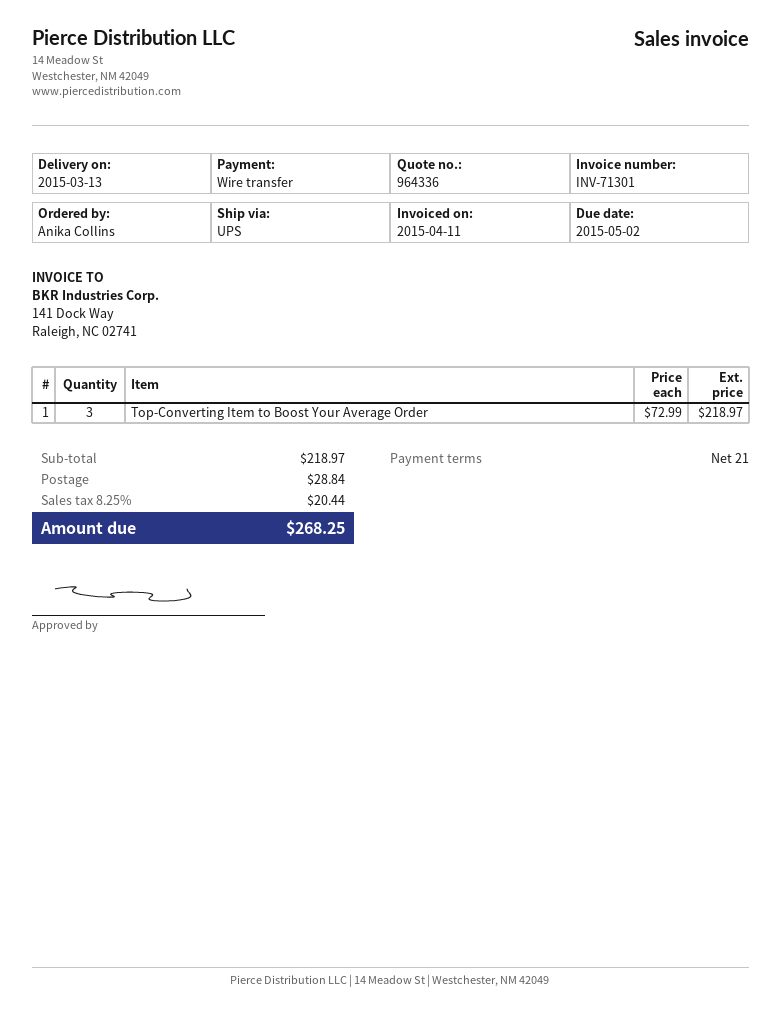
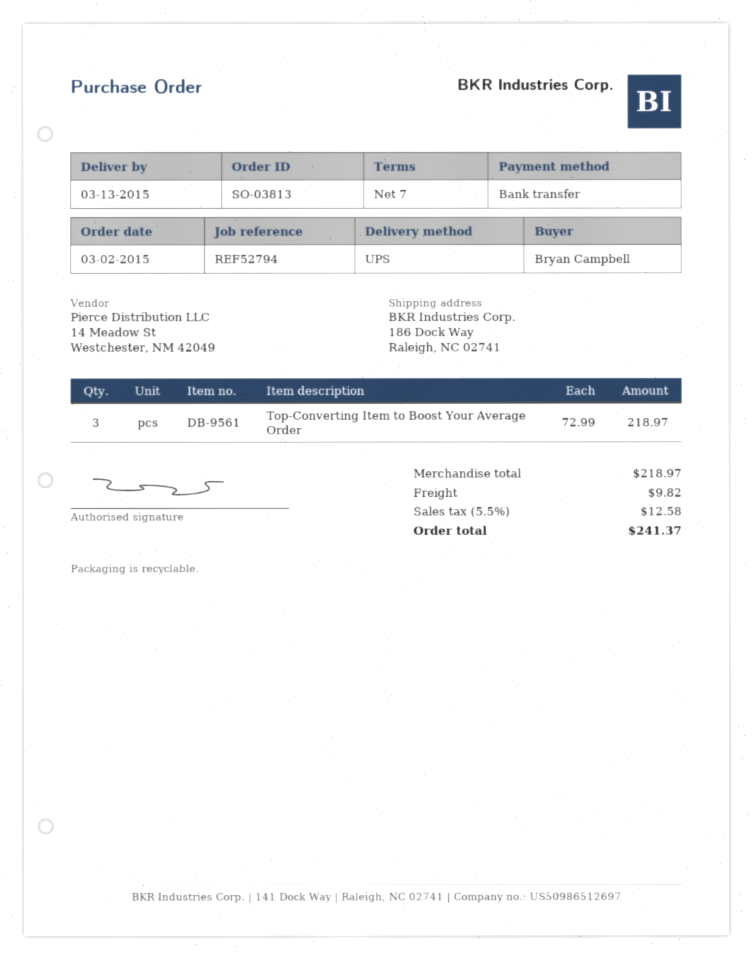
payment terms: 21 days -> 7 days
ordered by: Anika Collins -> Bryan Campbell
shipping: 28.84 -> 9.82
tax: 8.25% = 20.44 -> 5.5% = 12.58
total: 268.25 -> 241.37

